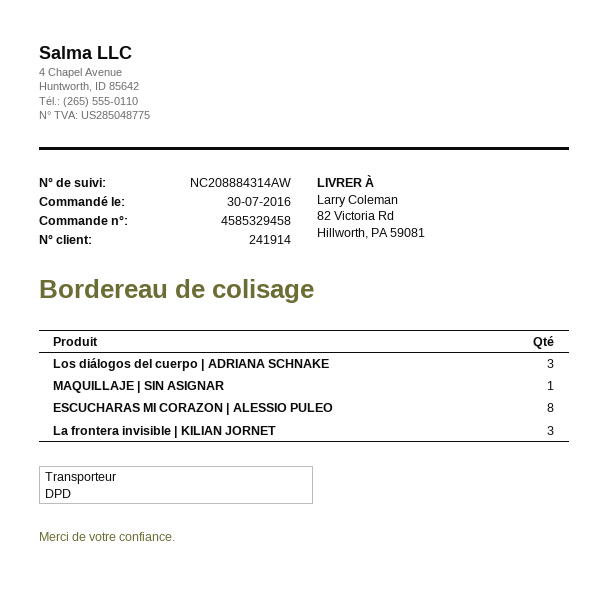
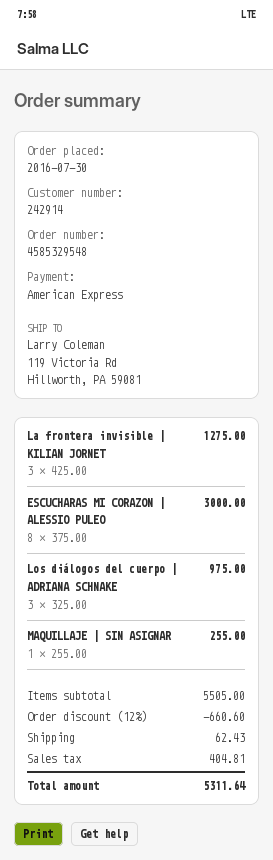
order number: 4585329458 -> 4585329548
customer number: 241914 -> 242914
ship to: 82 Victoria Rd, Hillworth, PA 59081 -> 119 Victoria Rd, Hillworth, PA 59081

